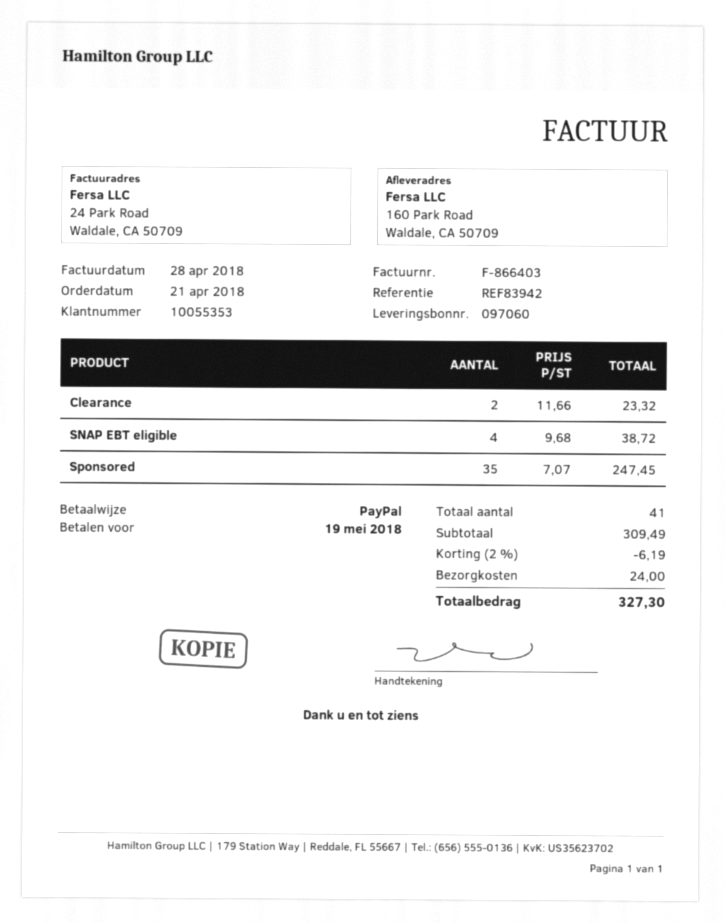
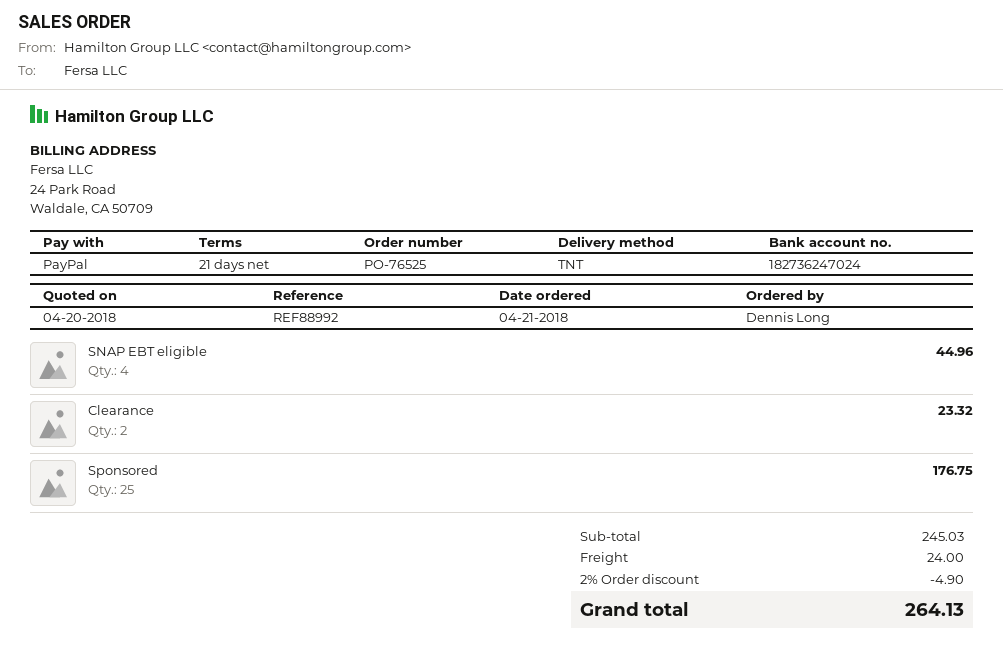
reference: REF83942 -> REF88992
SNAP EBT eligible: 4 for 38.72 -> 4 for 44.96
Sponsored: 35 for 247.45 -> 25 for 176.75
subtotal: 309.49 -> 245.03
discount: 2% = 6.19 -> 2% = 4.90
total: 327.30 -> 264.13

